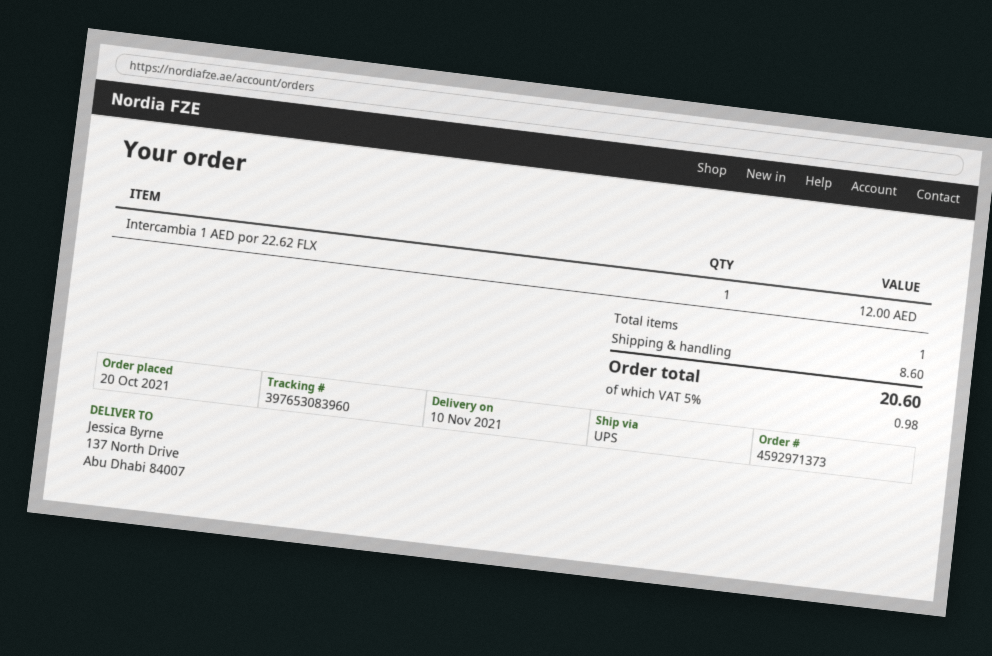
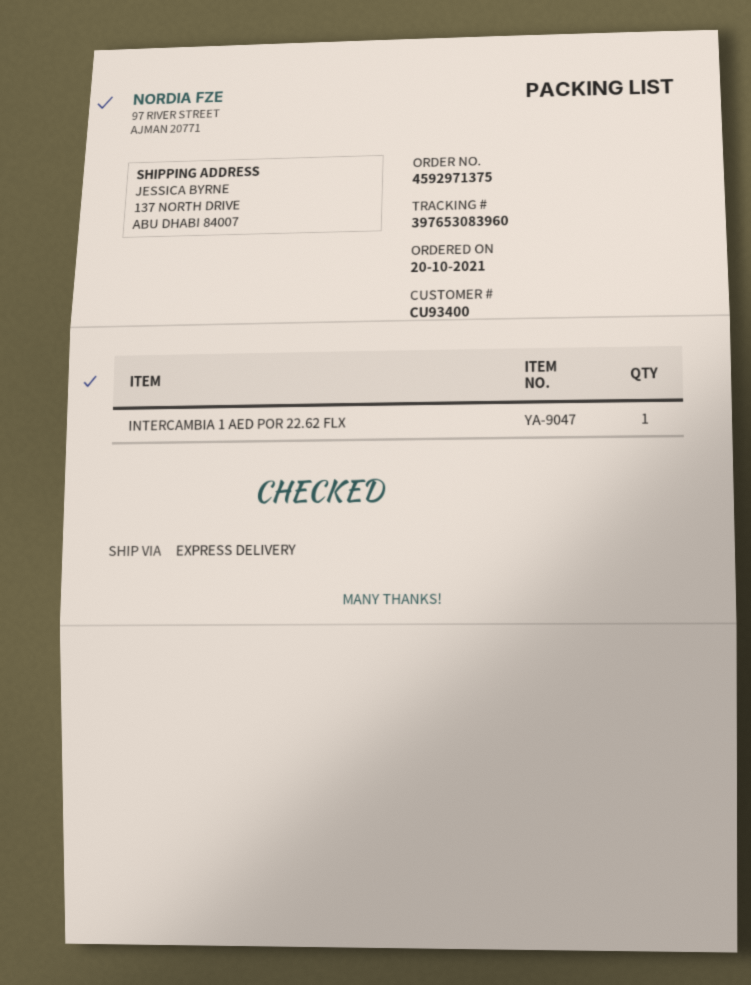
order number: 4592971373 -> 4592971375
shipping method: UPS -> express

